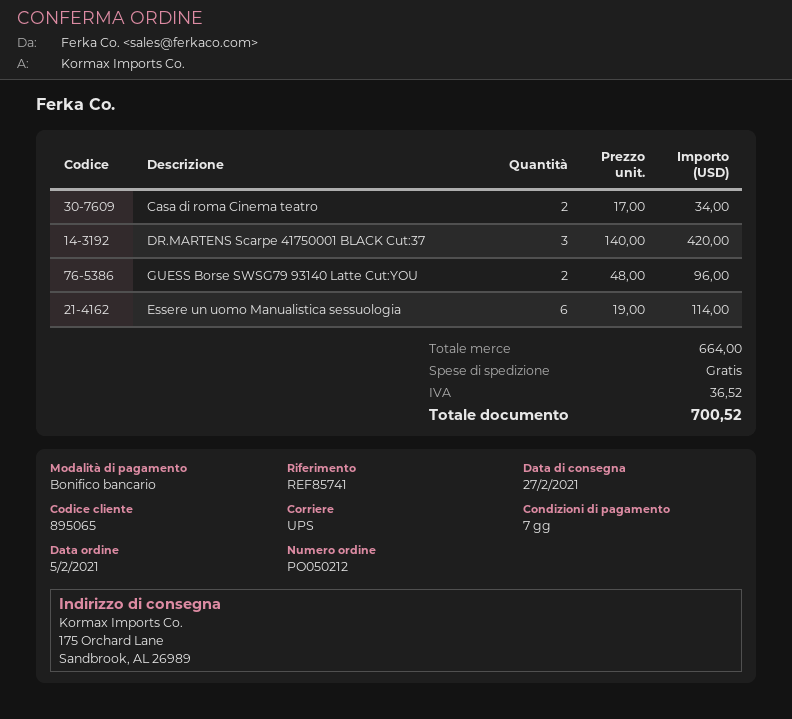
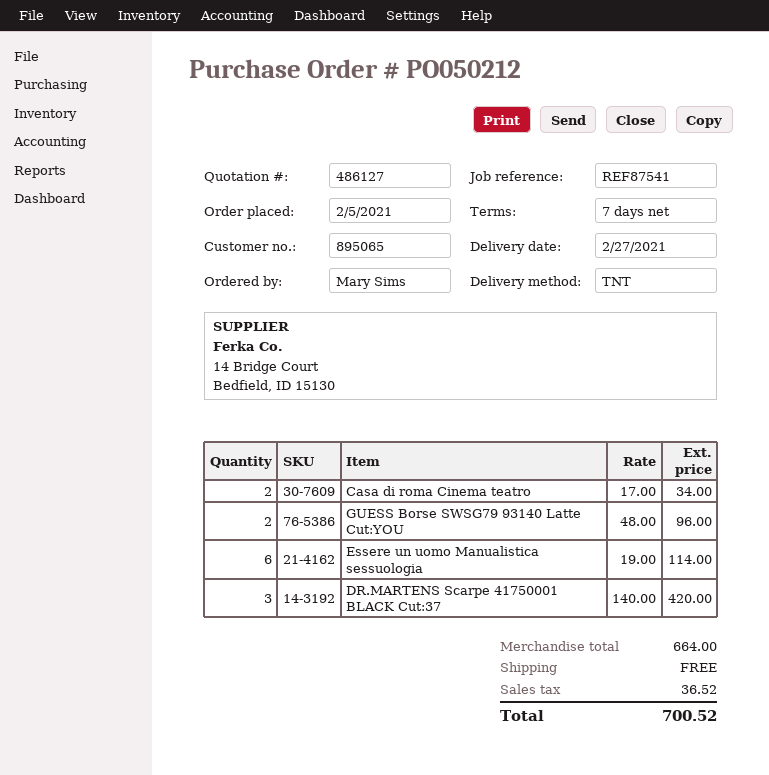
reference: REF85741 -> REF87541
shipping method: UPS -> TNT

